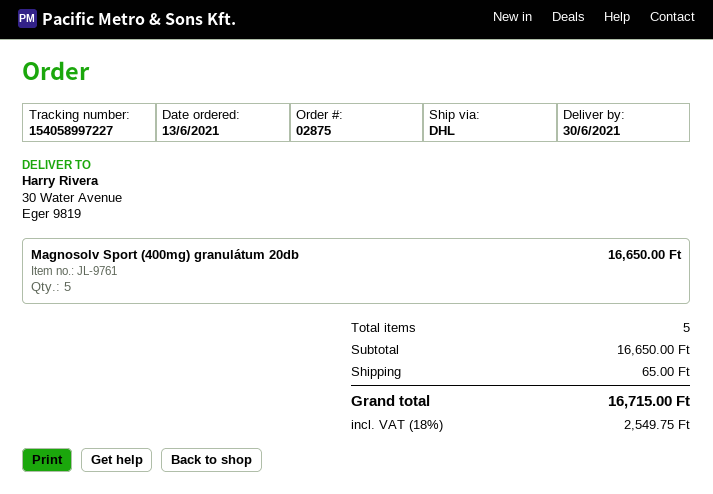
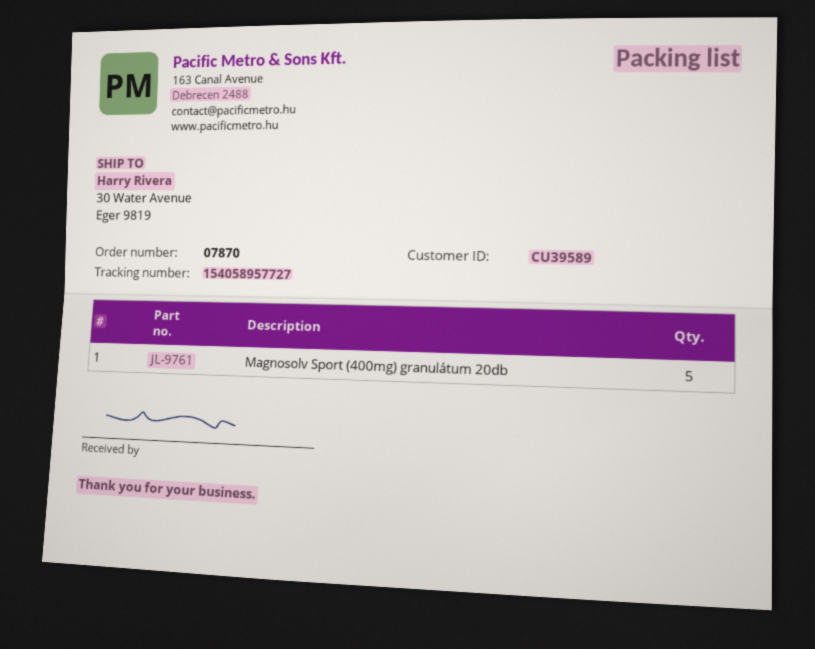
order number: 02875 -> 07870
tracking number: 154058997227 -> 154058957727

